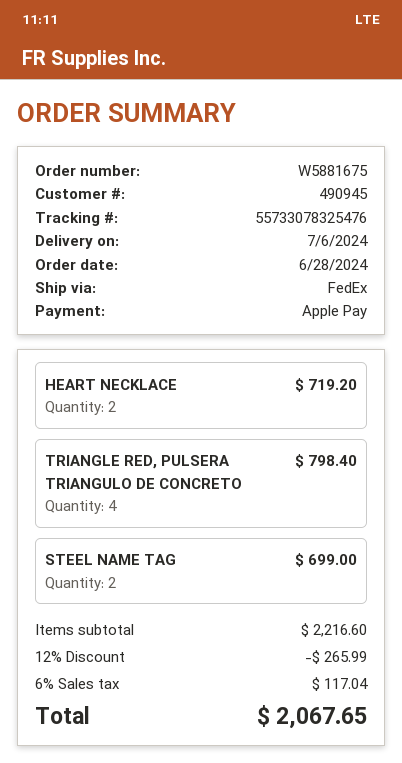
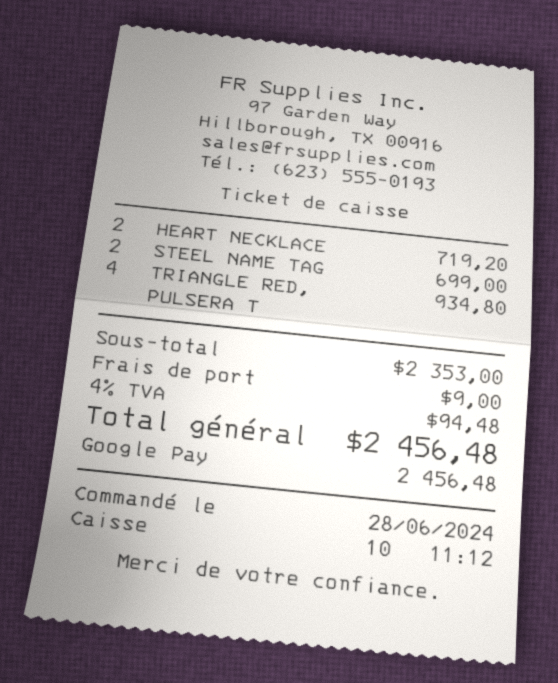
payment method: Apple Pay -> Google Pay
TRIANGLE RED, PULSERA TRIANGULO DE CONCRETO: 4 for 798.40 -> 4 for 934.80
subtotal: 2216.60 -> 2353.00
discount: 12% = 265.99 -> none
shipping: none -> 9.00
tax: 6% = 117.04 -> 4% = 94.48
total: 2067.65 -> 2456.48

